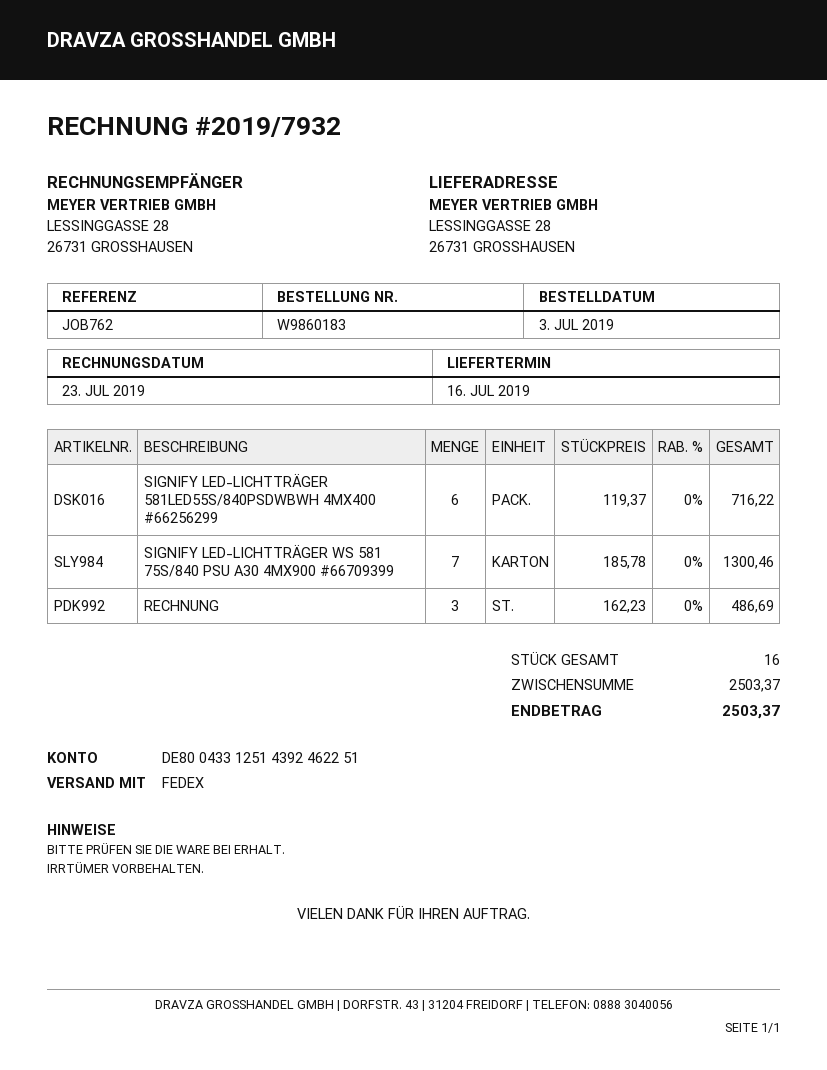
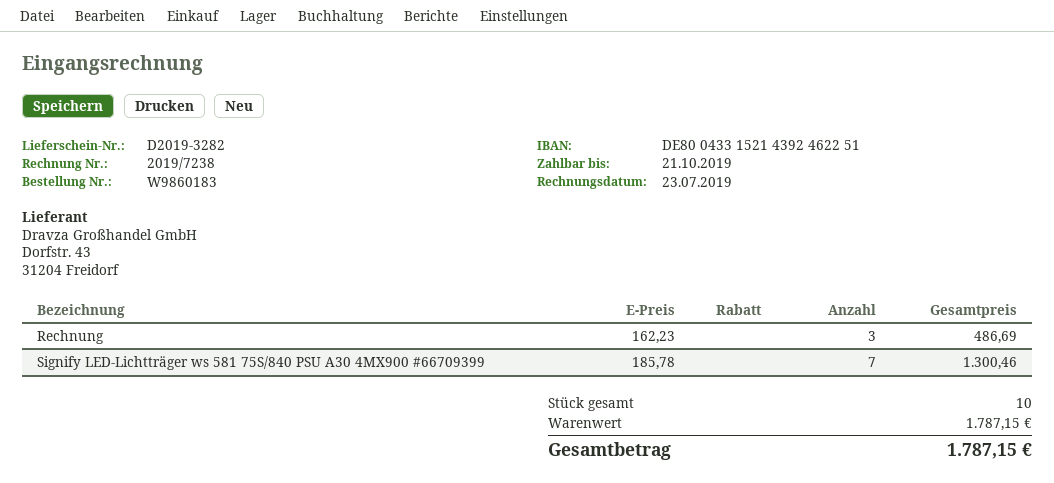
invoice number: 2019/7932 -> 2019/7238
bank account: DE80043312514392462251 -> DE80043315214392462251
SIGNIFY LED-LICHTTRÄGER 581LED55S/840PSDWBWH 4MX400 #66256299: 6 x 119.37 = 716.22 -> none
total quantity: 16 -> 10
subtotal: 2503.37 -> 1787.15
total: 2503.37 -> 1787.15

